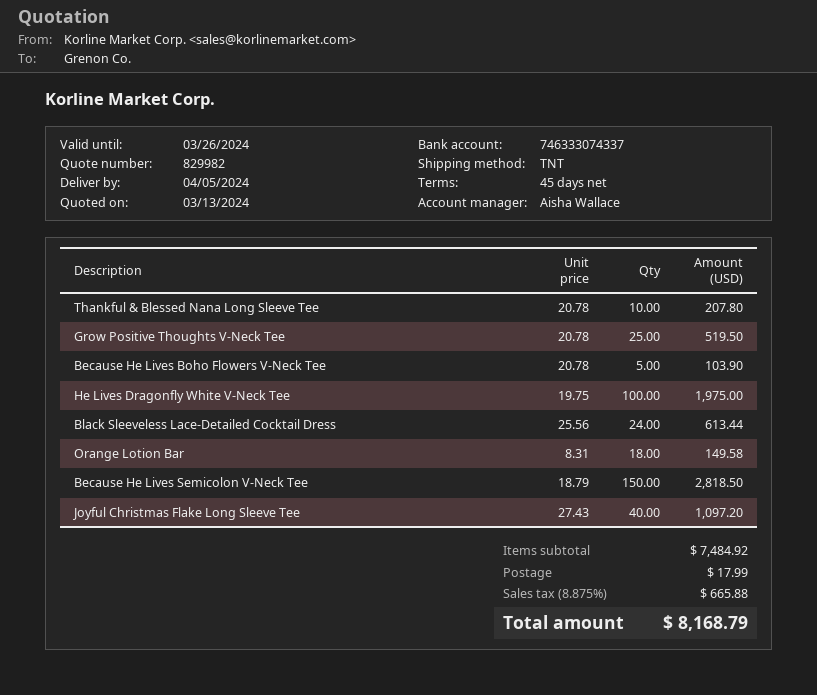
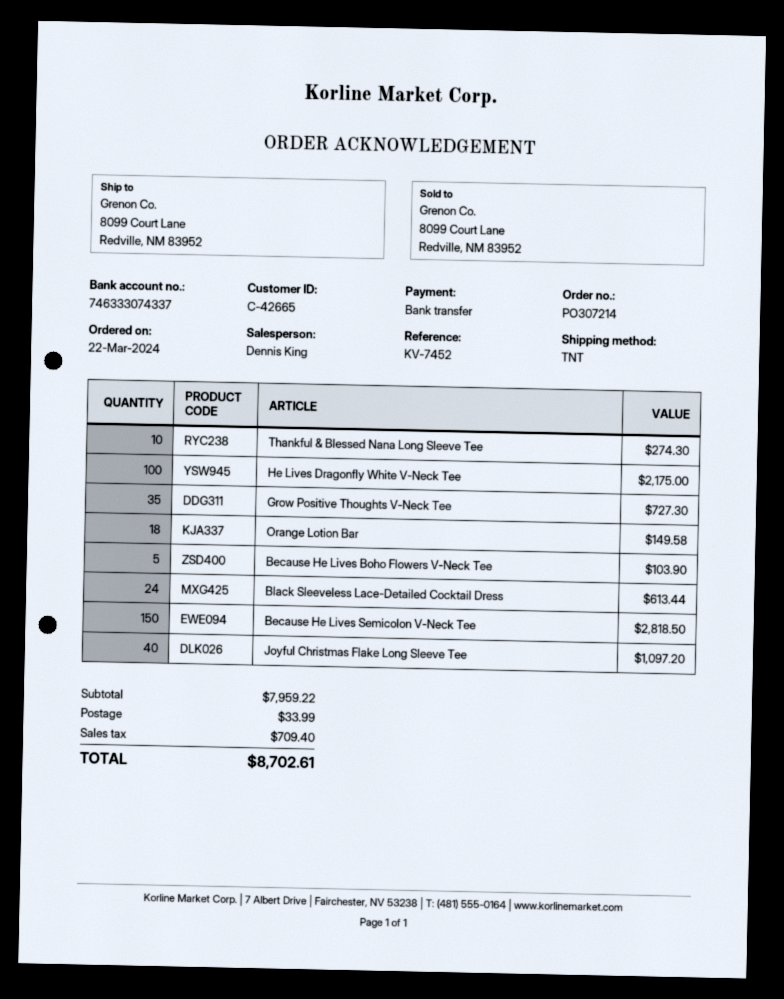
sales rep: Aisha Wallace -> Dennis King
Thankful & Blessed Nana Long Sleeve Tee: 10 for 207.80 -> 10 for 274.30
Grow Positive Thoughts V-Neck Tee: 25 for 519.50 -> 35 for 727.30
He Lives Dragonfly White V-Neck Tee: 100 for 1975.00 -> 100 for 2175.00
subtotal: 7484.92 -> 7959.22
shipping: 17.99 -> 33.99
tax: 665.88 -> 709.40
total: 8168.79 -> 8702.61

